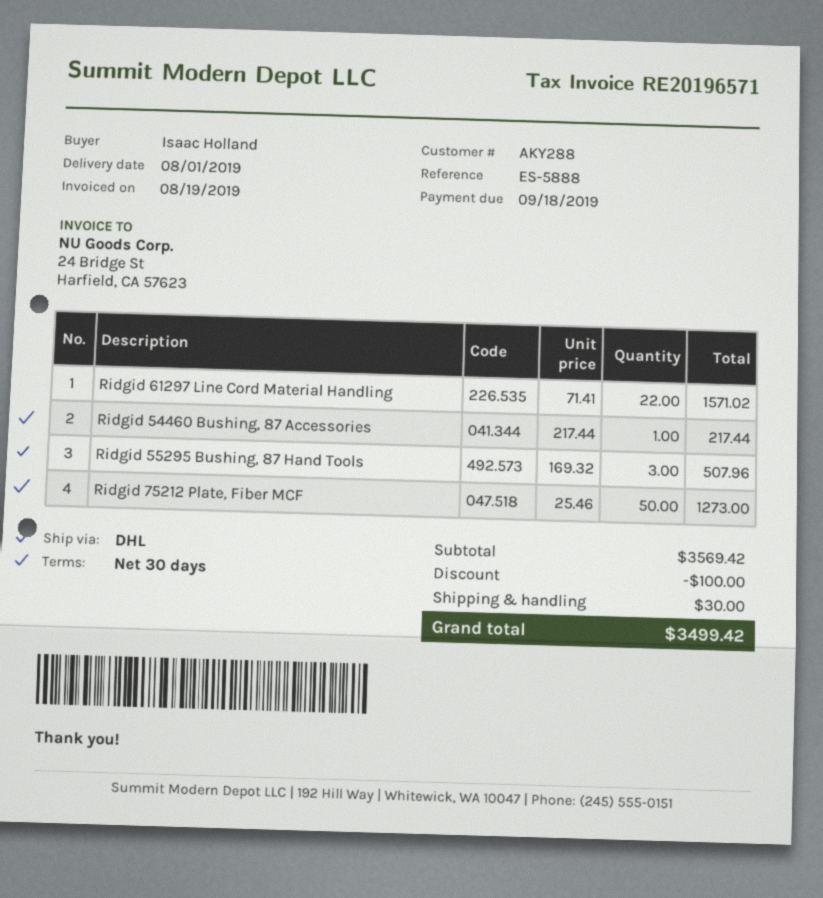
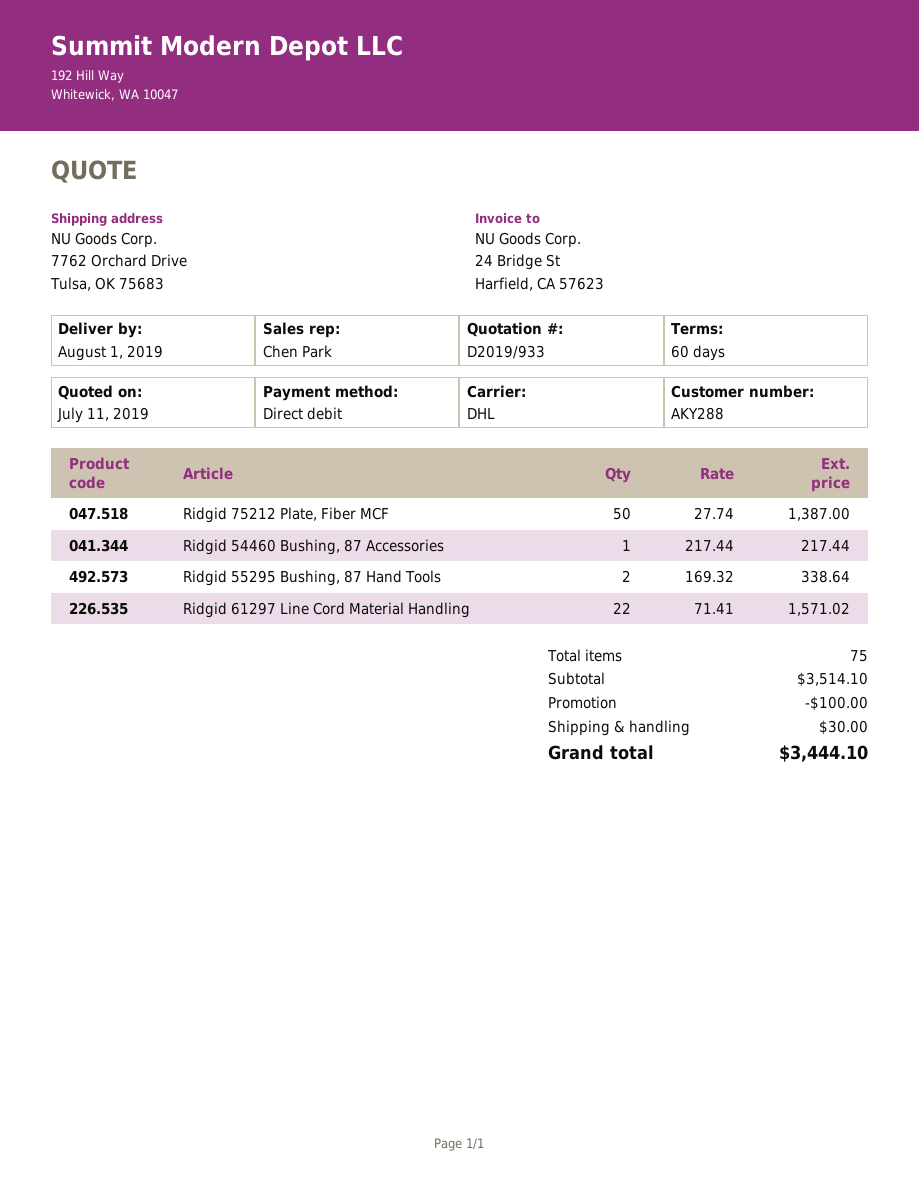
payment terms: 30 days -> 60 days
Ridgid 55295 Bushing, 87 Hand Tools: 3 x 169.32 = 507.96 -> 2 x 169.32 = 338.64
Ridgid 75212 Plate, Fiber MCF: 50 x 25.46 = 1273.00 -> 50 x 27.74 = 1387.00
subtotal: 3569.42 -> 3514.10
total: 3499.42 -> 3444.10

